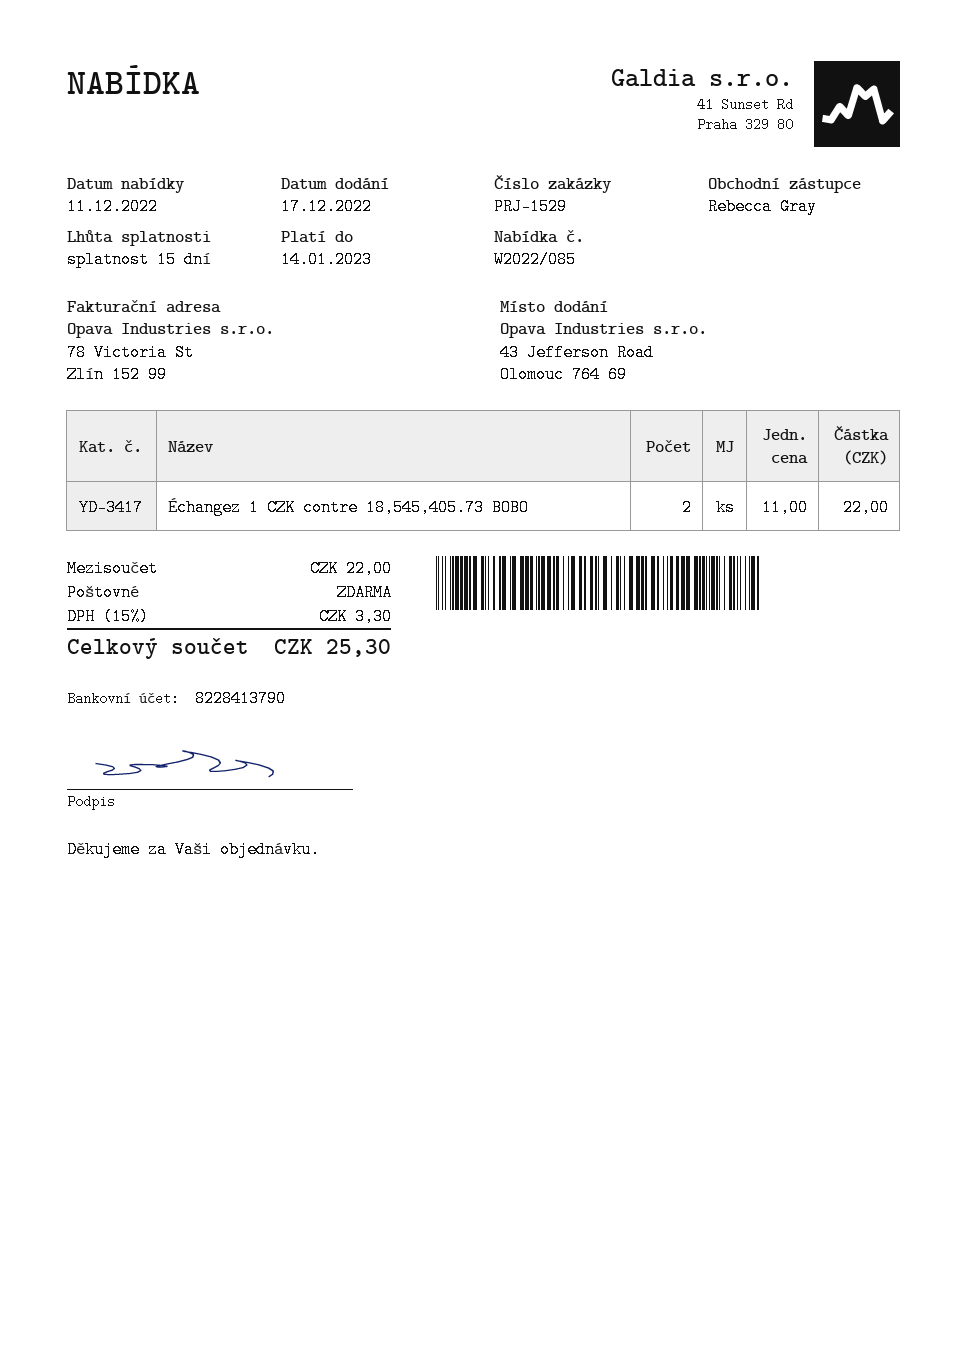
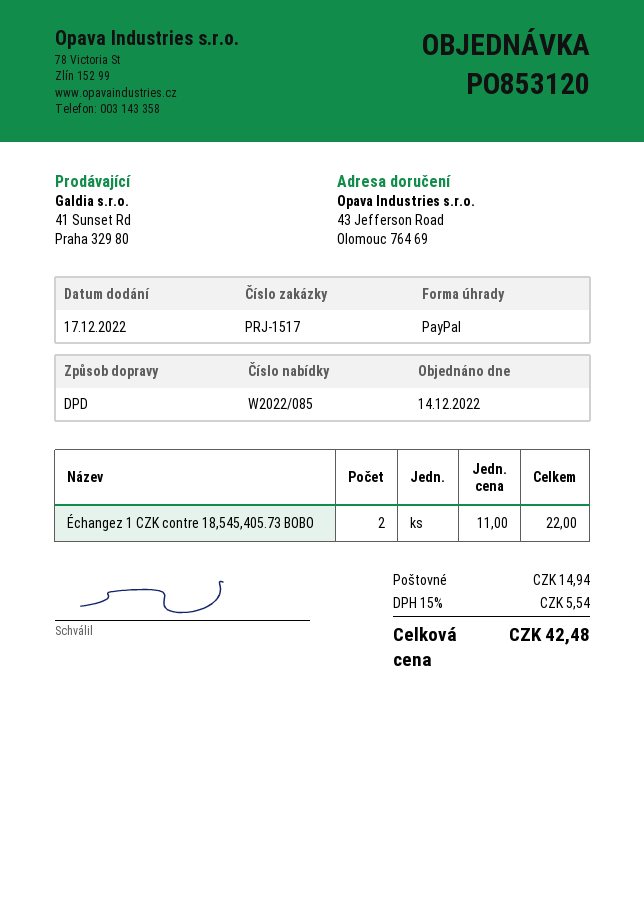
reference: PRJ-1529 -> PRJ-1517
shipping: 0.00 -> 14.94
tax: 15% = 3.30 -> 15% = 5.54
total: 25.30 -> 42.48

